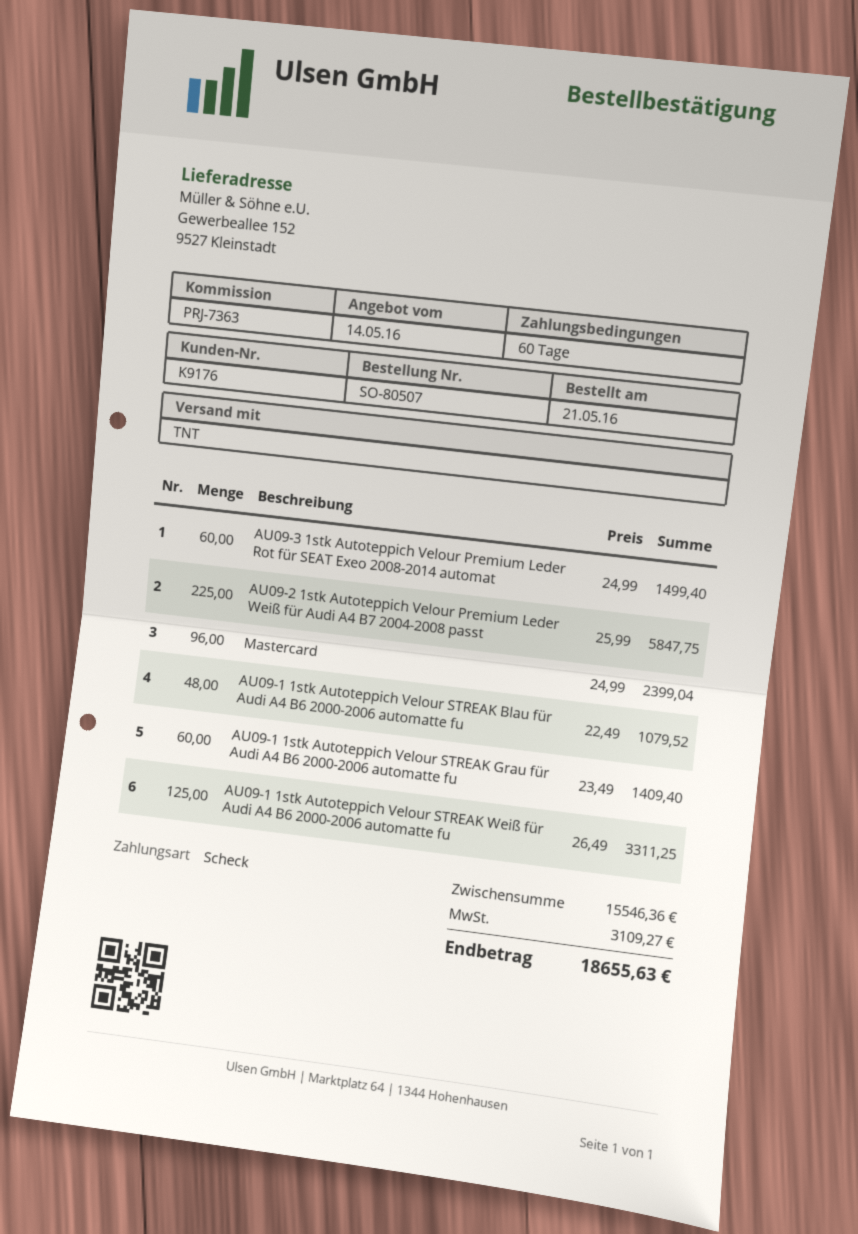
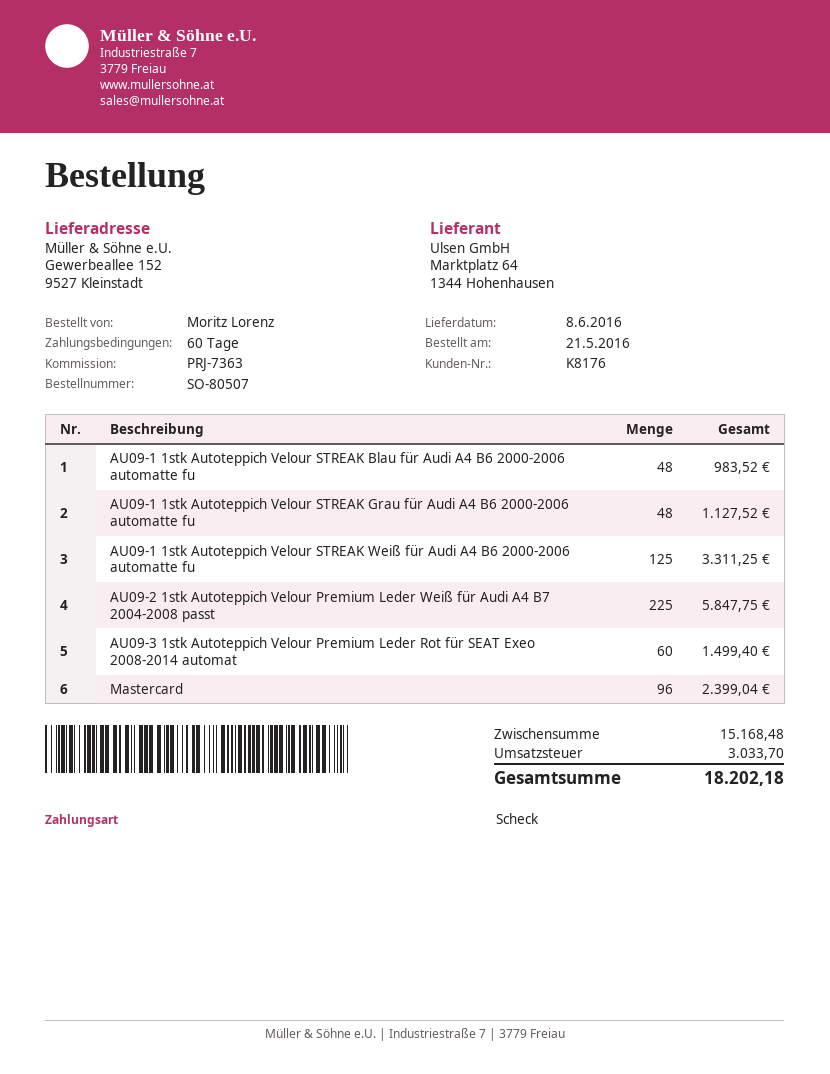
customer number: K9176 -> K8176
AU09-1 1stk Autoteppich Velour STREAK Blau für Audi A4 B6 2000-2006 automatte fu: 48 for 1079.52 -> 48 for 983.52
AU09-1 1stk Autoteppich Velour STREAK Grau für Audi A4 B6 2000-2006 automatte fu: 60 for 1409.40 -> 48 for 1127.52
subtotal: 15546.36 -> 15168.48
tax: 3109.27 -> 3033.70
total: 18655.63 -> 18202.18

